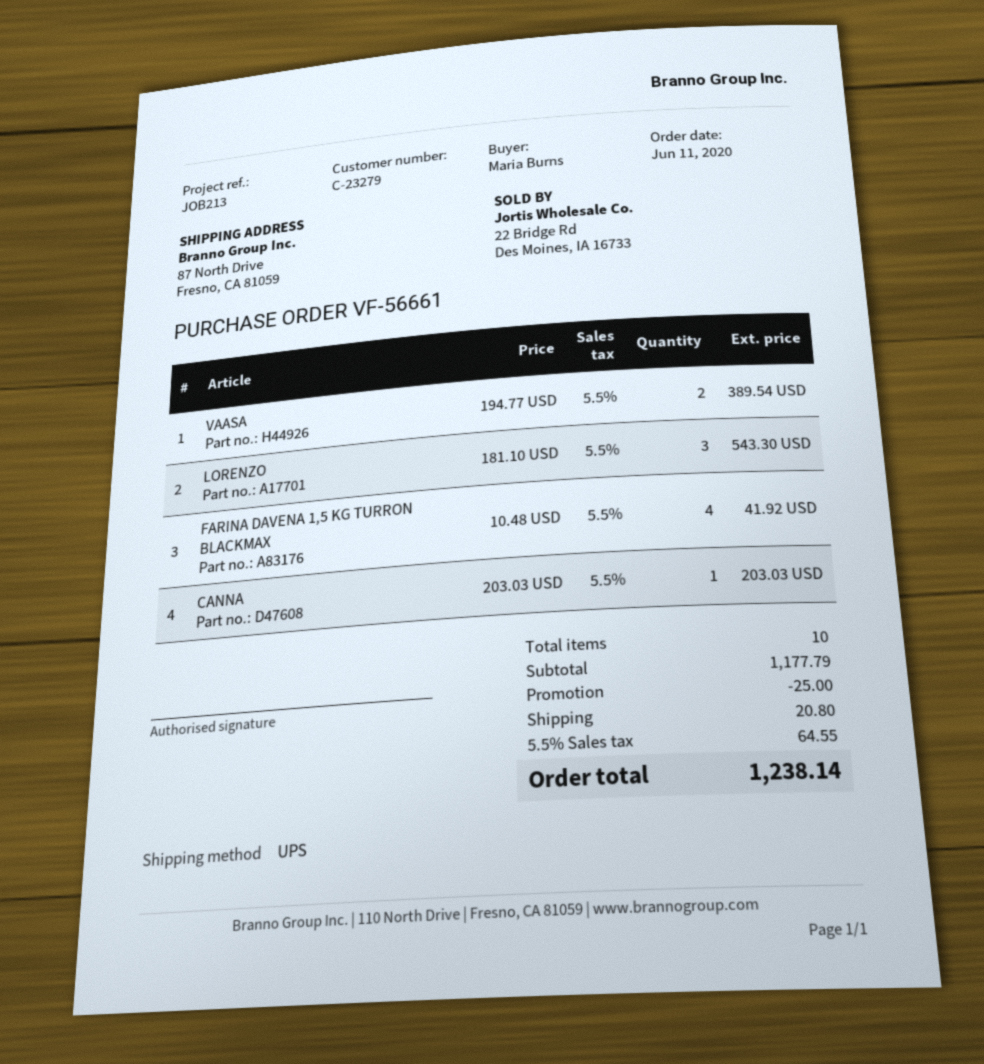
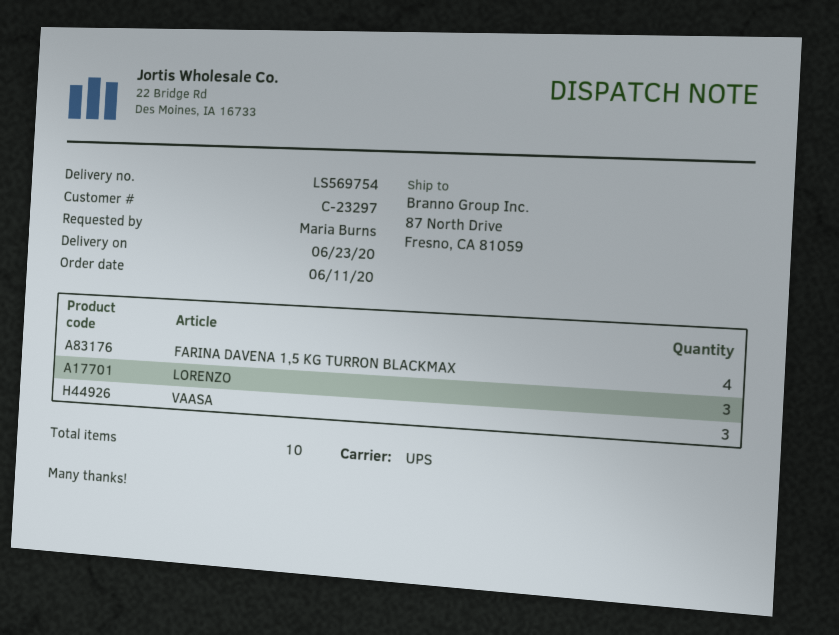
customer number: C-23279 -> C-23297
VAASA: 2 -> 3
CANNA: 1 -> none

